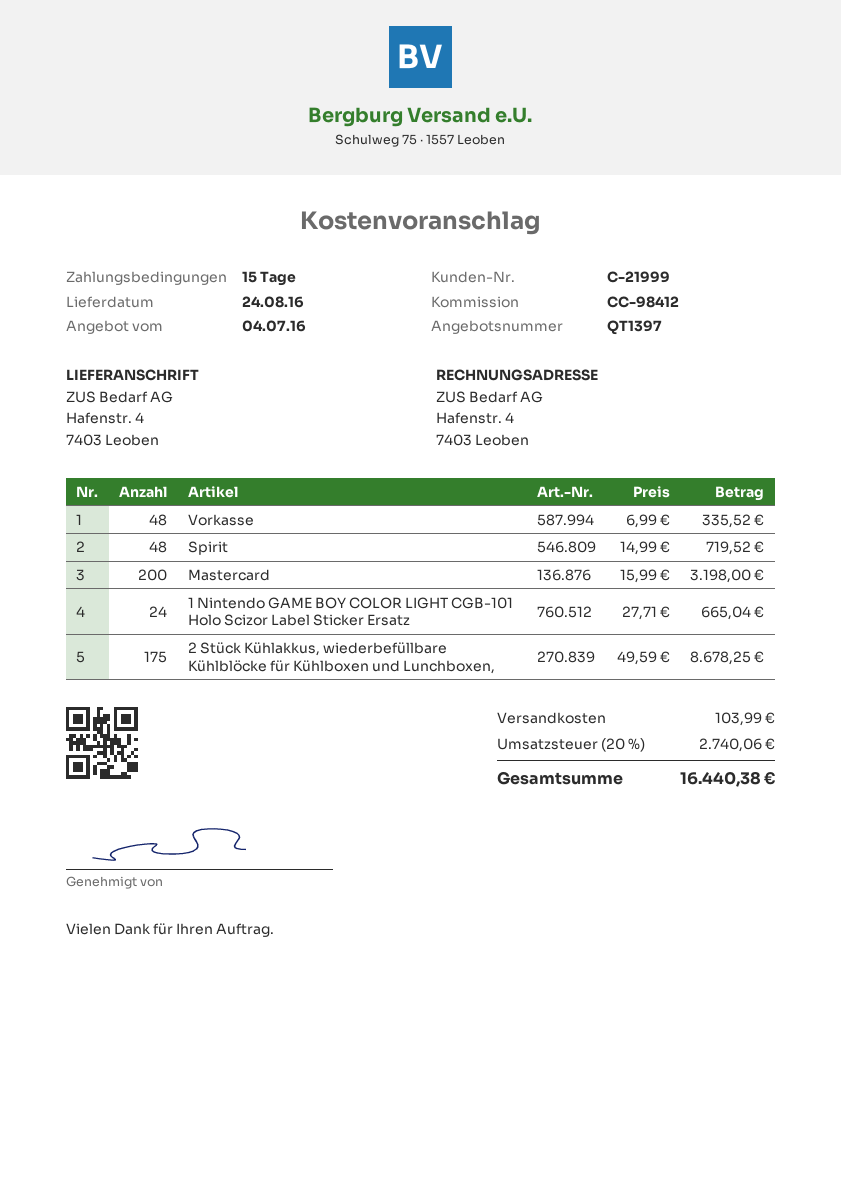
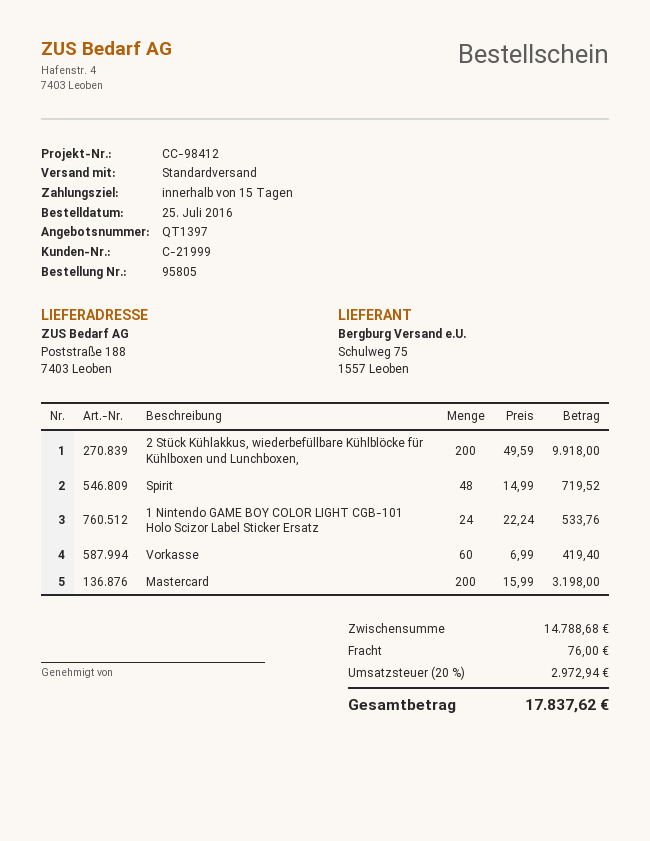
ship to: Hafenstr. 4, 7403 Leoben -> Poststraße 188, 7403 Leoben
Vorkasse: 48 x 6.99 = 335.52 -> 60 x 6.99 = 419.40
1 Nintendo GAME BOY COLOR LIGHT CGB-101 Holo Scizor Label Sticker Ersatz: 24 x 27.71 = 665.04 -> 24 x 22.24 = 533.76
2 Stück Kühlakkus, wiederbefüllbare Kühlblöcke für Kühlboxen und Lunchboxen,: 175 x 49.59 = 8678.25 -> 200 x 49.59 = 9918.00
shipping: 103.99 -> 76.00
tax: 20% = 2740.06 -> 20% = 2972.94
total: 16440.38 -> 17837.62

